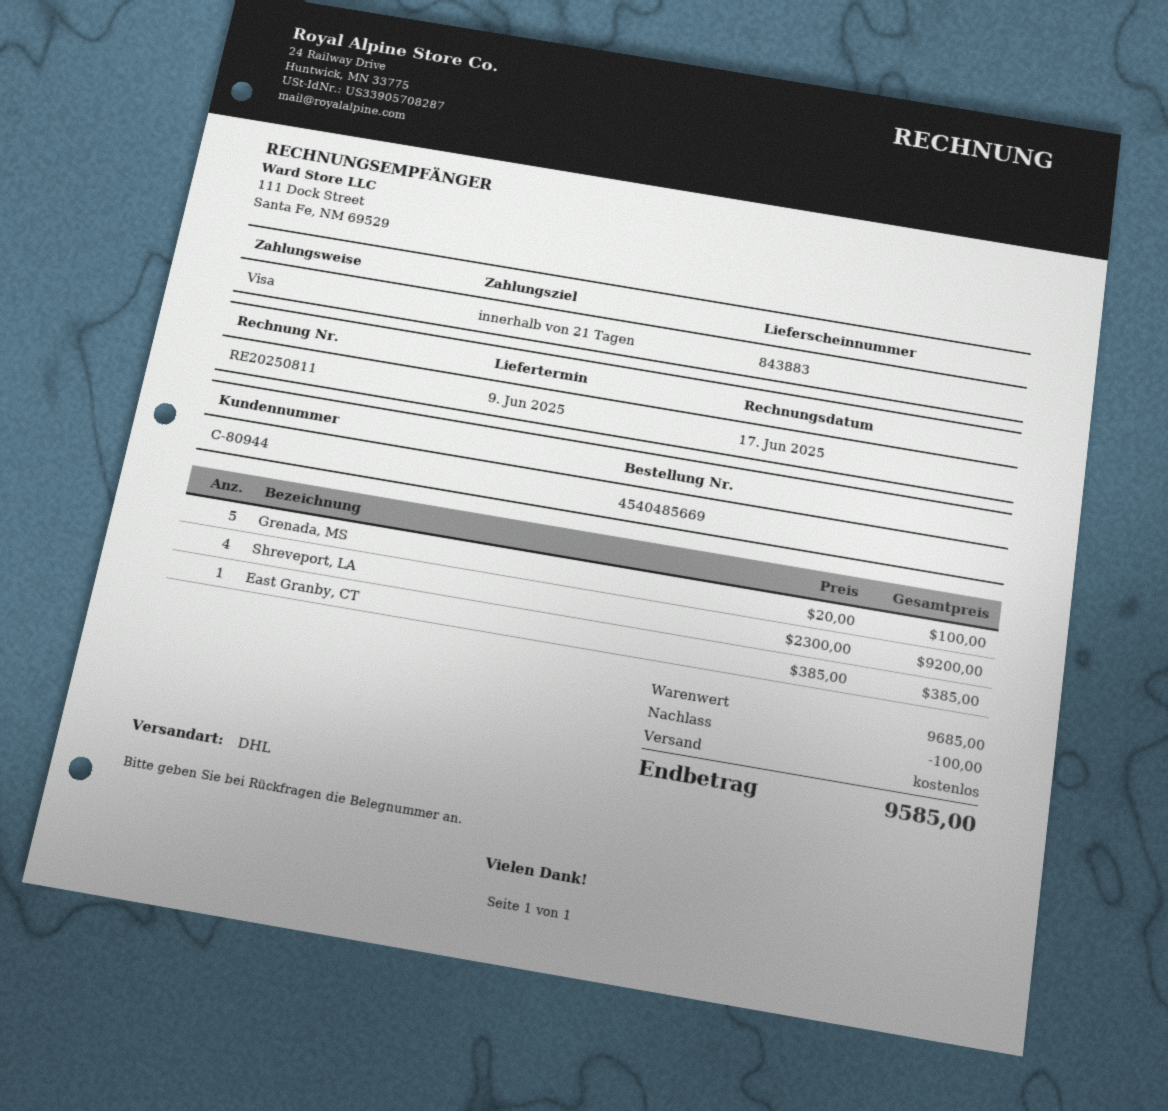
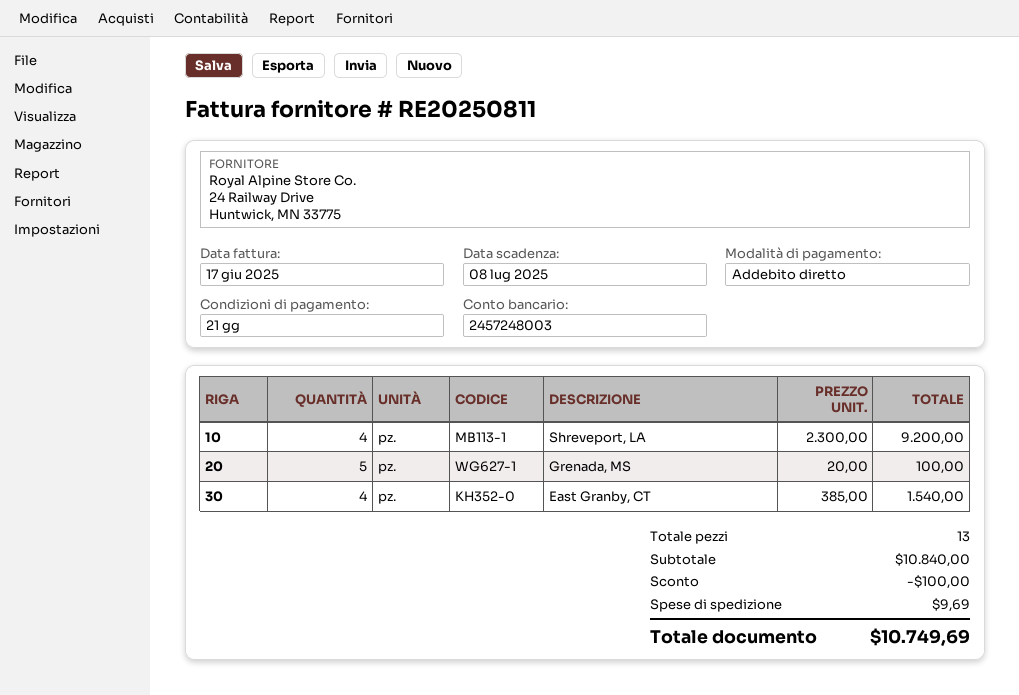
payment method: Visa -> direct debit
East Granby, CT: 1 x 385.00 = 385.00 -> 4 x 385.00 = 1540.00
subtotal: 9685.00 -> 10840.00
shipping: 0.00 -> 9.69
total: 9585.00 -> 10749.69

